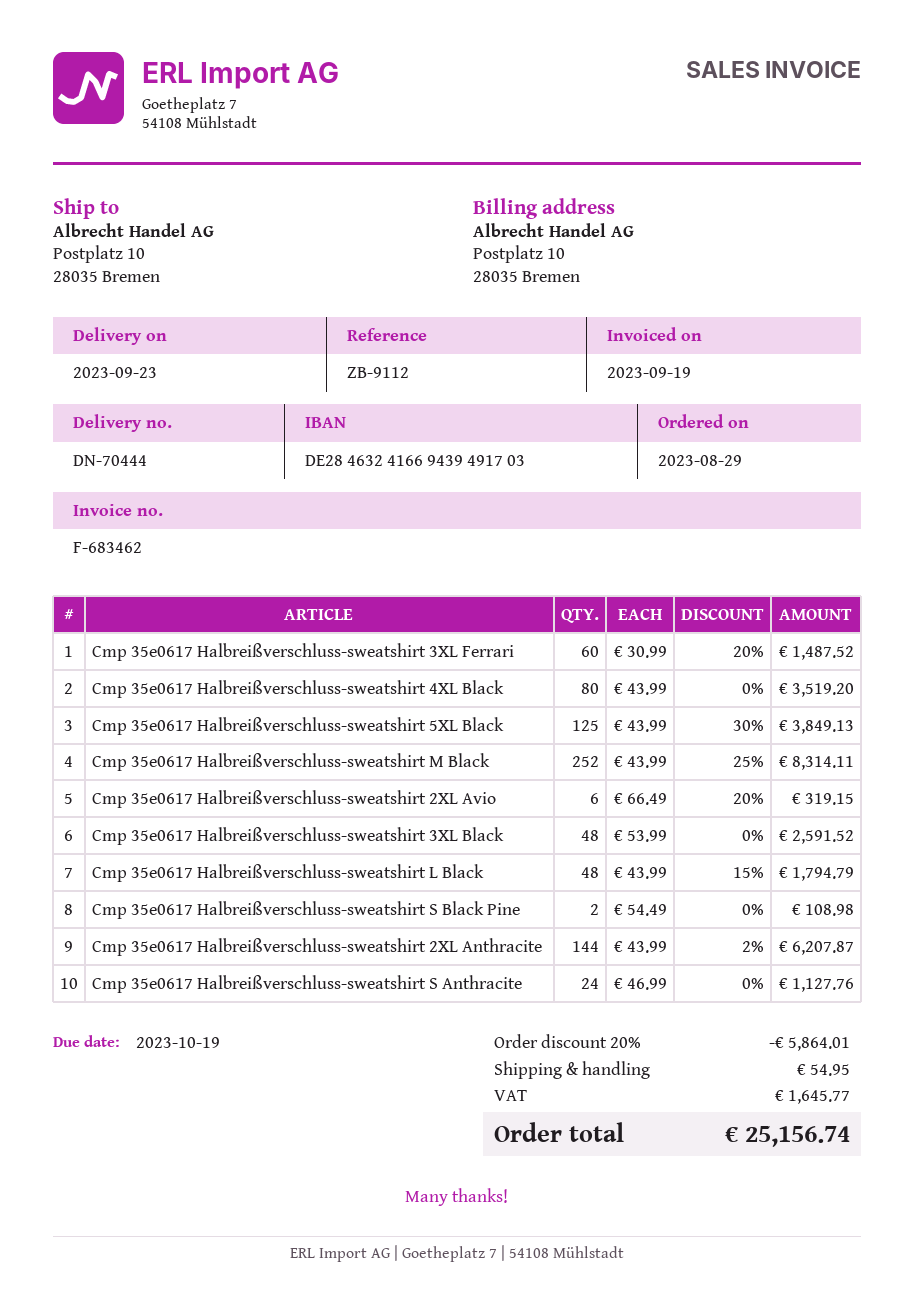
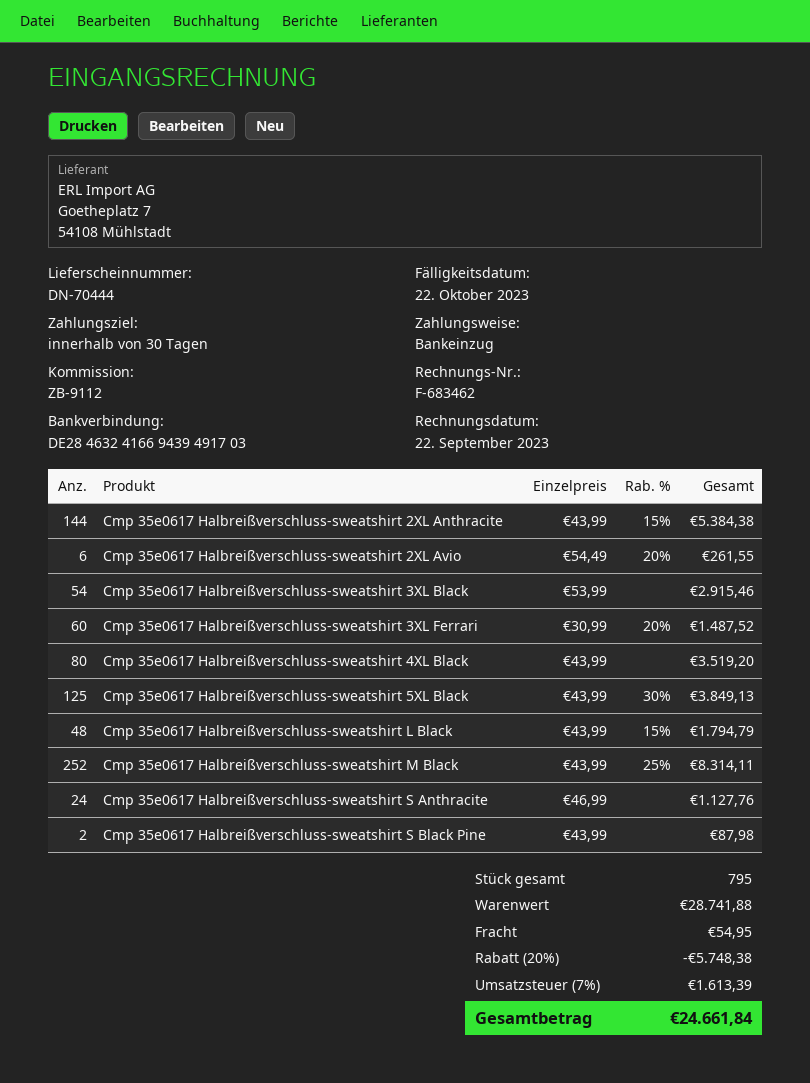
invoice date: 2023-09-19 -> 2023-09-22
due date: 2023-10-19 -> 2023-10-22
Cmp 35e0617 Halbreißverschluss-sweatshirt 2XL Avio: 6 x 66.49 - 20% = 319.15 -> 6 x 54.49 - 20% = 261.55
Cmp 35e0617 Halbreißverschluss-sweatshirt 3XL Black: 48 x 53.99 = 2591.52 -> 54 x 53.99 = 2915.46
Cmp 35e0617 Halbreißverschluss-sweatshirt S Black Pine: 2 x 54.49 = 108.98 -> 2 x 43.99 = 87.98
Cmp 35e0617 Halbreißverschluss-sweatshirt 2XL Anthracite: 144 x 43.99 - 2% = 6207.87 -> 144 x 43.99 - 15% = 5384.38
discount: 20% = 5864.01 -> 20% = 5748.38
tax: 1645.77 -> 1613.39
total: 25156.74 -> 24661.84

